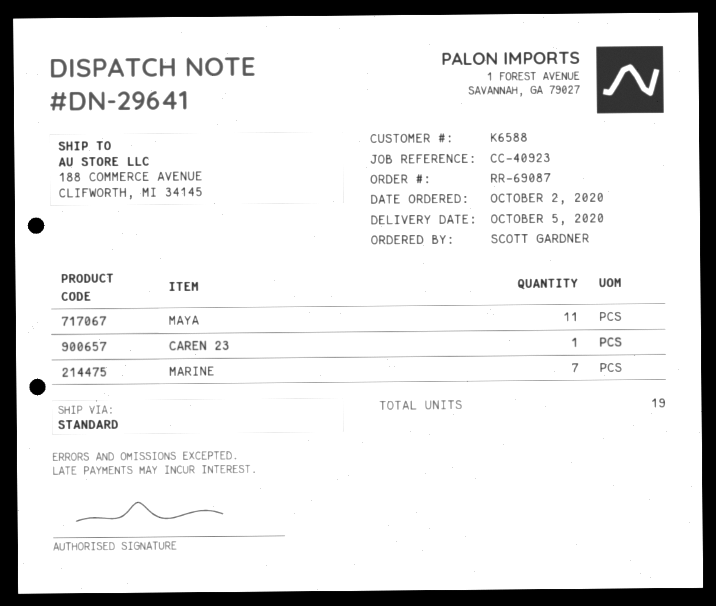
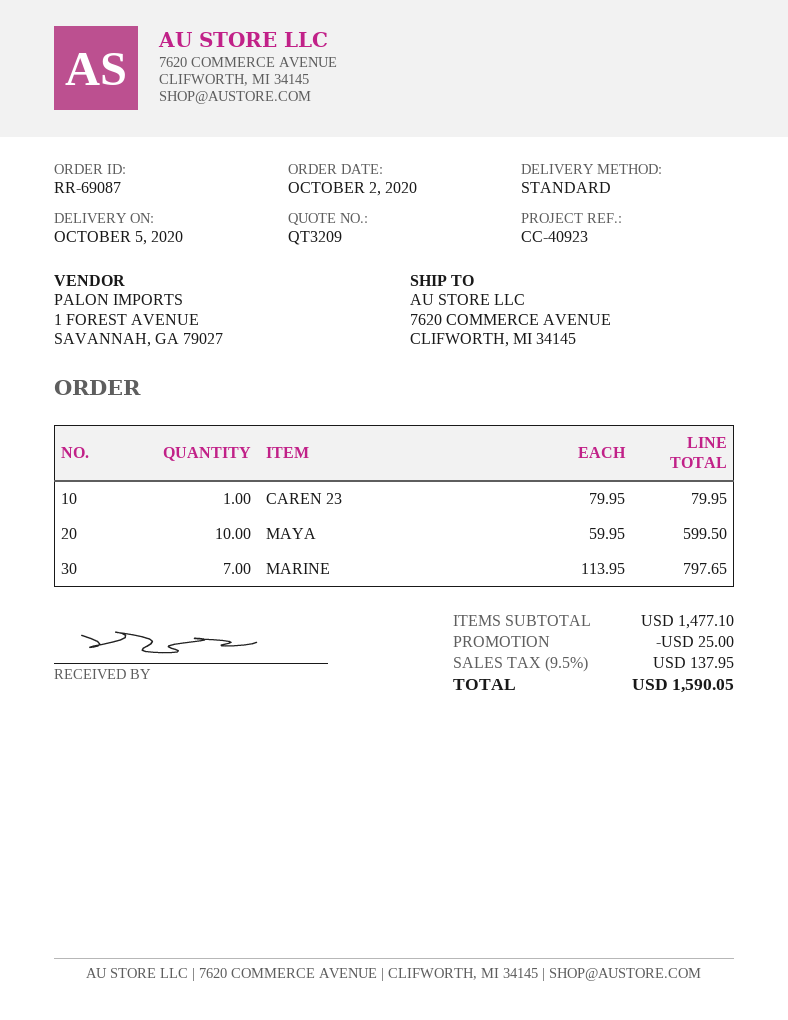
ship to: 188 COMMERCE AVENUE, CLIFWORTH, MI 34145 -> 7620 COMMERCE AVENUE, CLIFWORTH, MI 34145
MAYA: 11 -> 10

